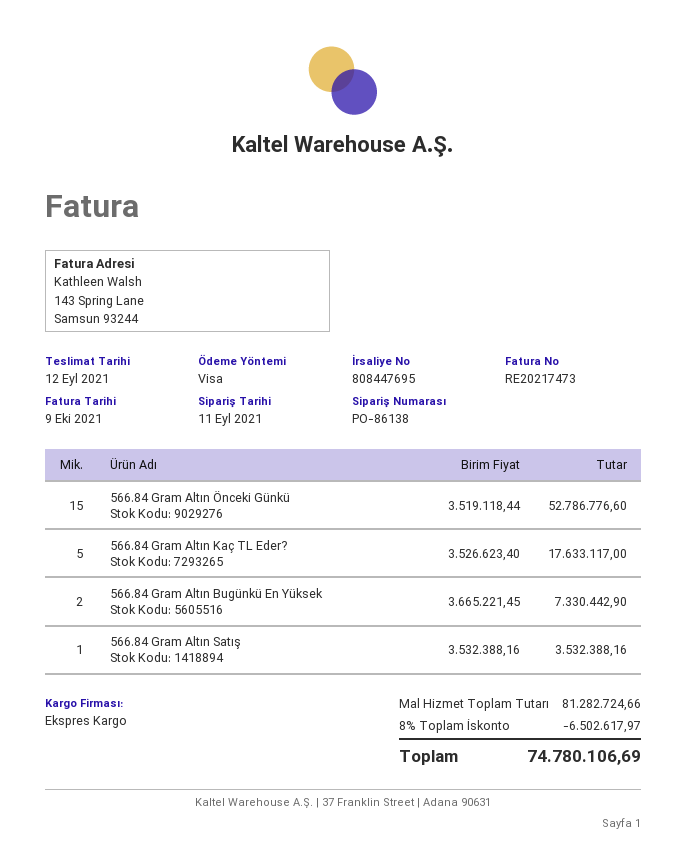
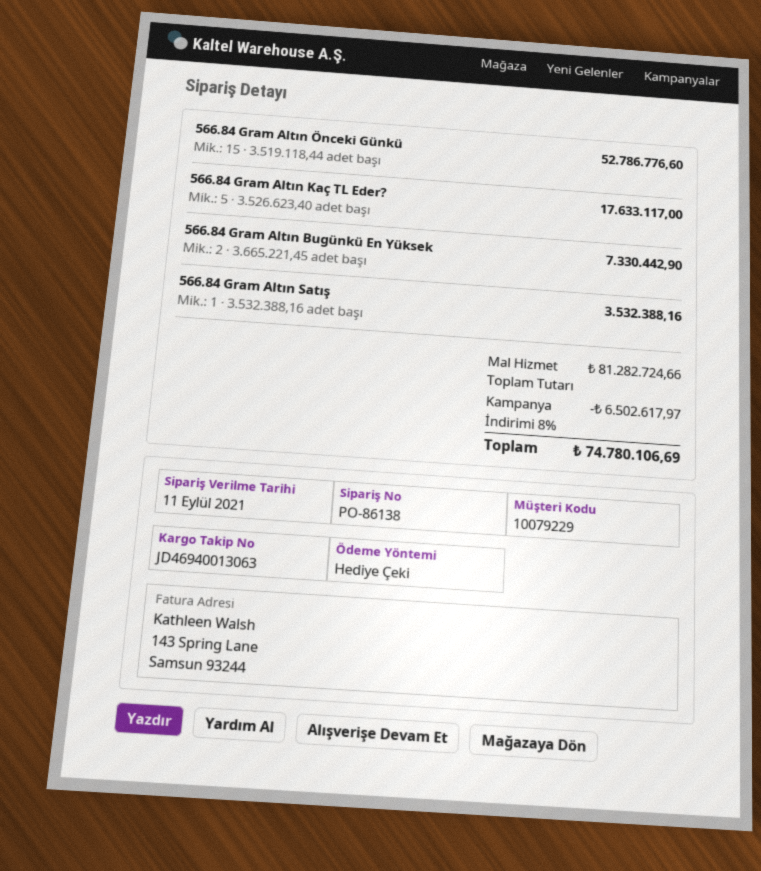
payment method: Visa -> gift card

